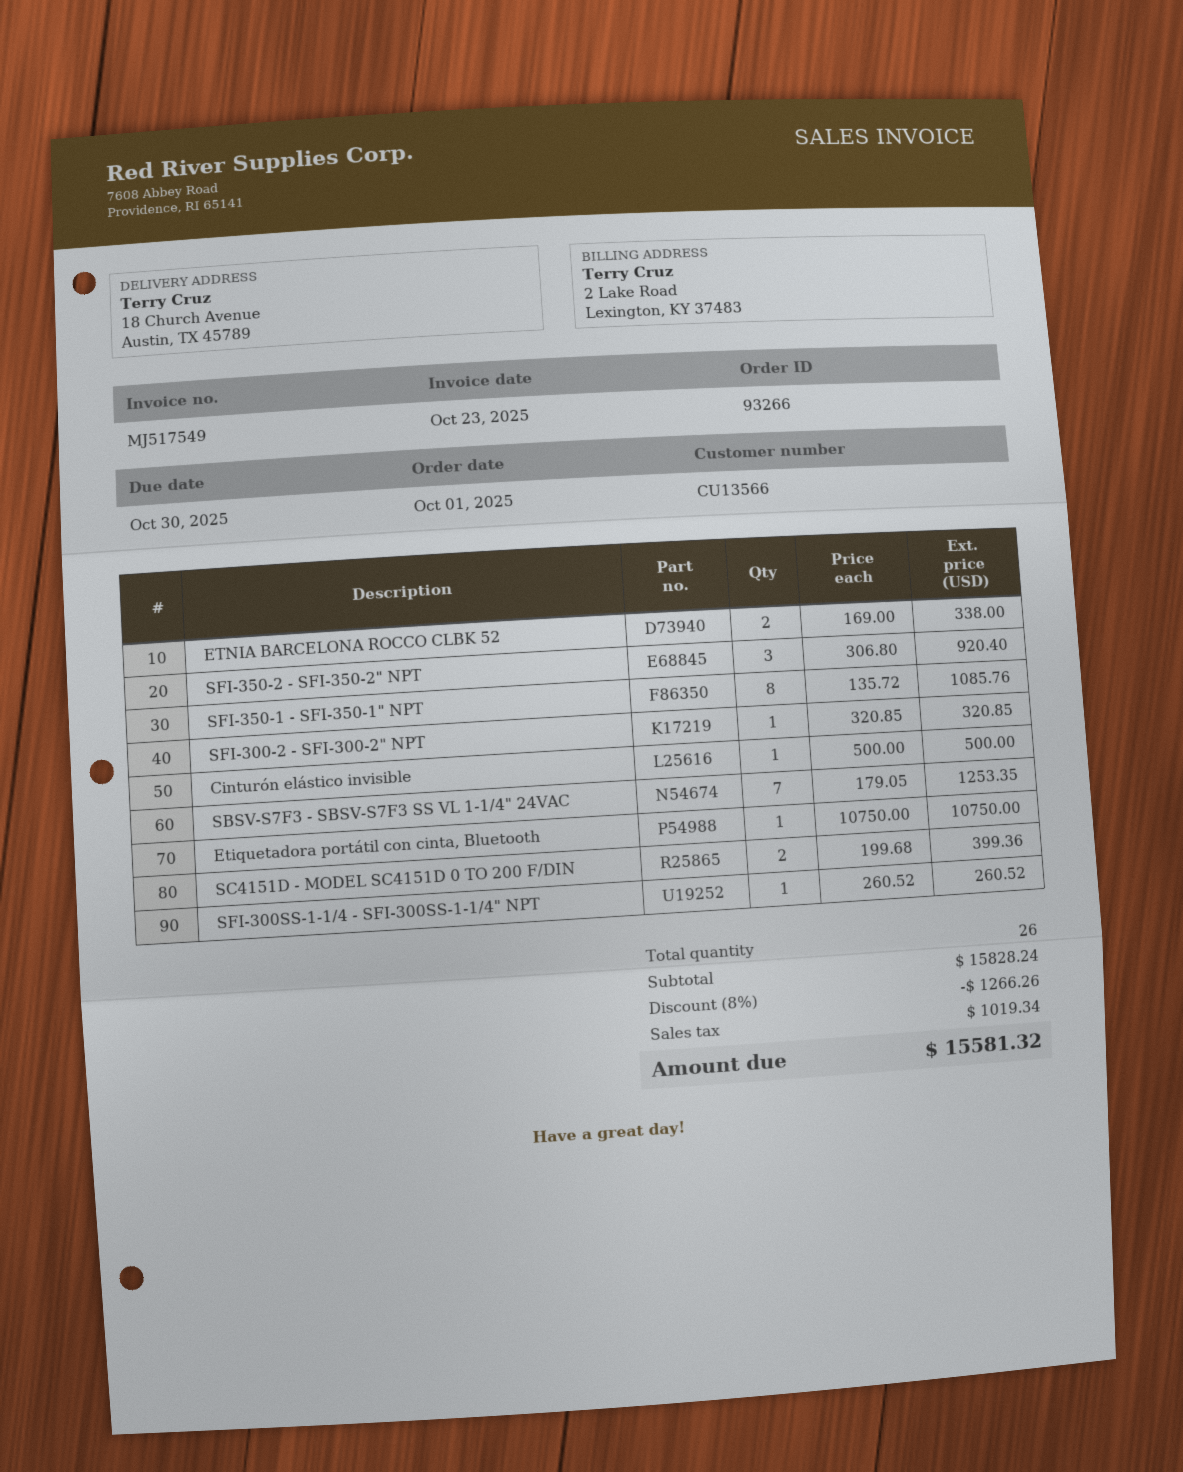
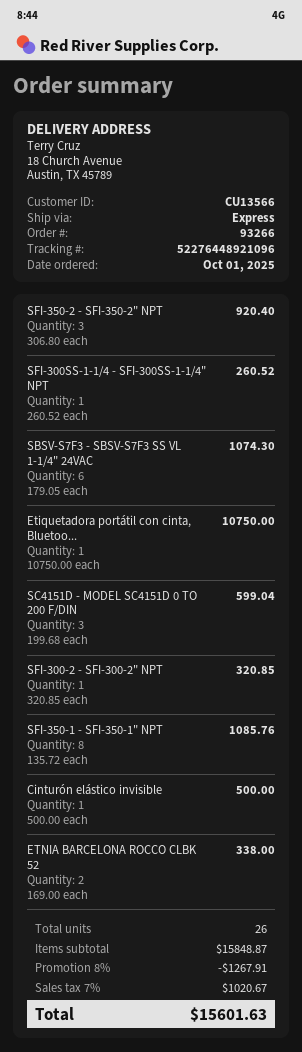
SBSV-S7F3 - SBSV-S7F3 SS VL 1-1/4" 24VAC: 7 x 179.05 = 1253.35 -> 6 x 179.05 = 1074.30
SC4151D - MODEL SC4151D 0 TO 200 F/DIN: 2 x 199.68 = 399.36 -> 3 x 199.68 = 599.04
subtotal: 15828.24 -> 15848.87
discount: 8% = 1266.26 -> 8% = 1267.91
tax: 1019.34 -> 1020.67
total: 15581.32 -> 15601.63

